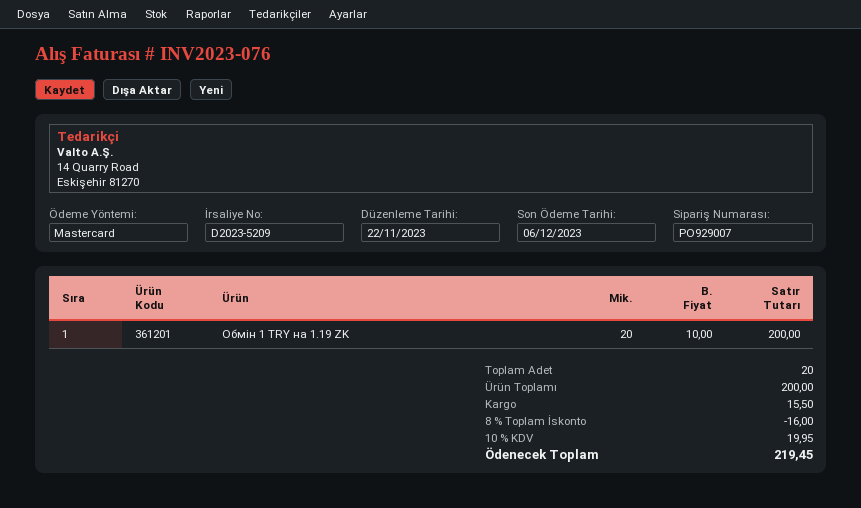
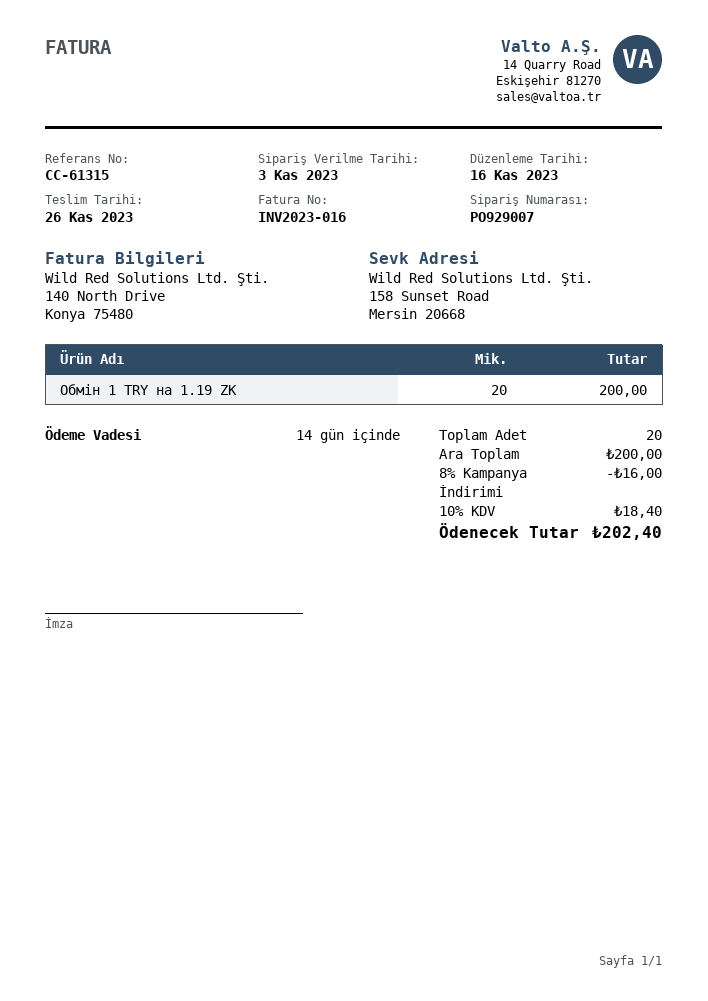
invoice number: INV2023-076 -> INV2023-016
invoice date: 2023-11-22 -> 2023-11-16
shipping: 15.50 -> none
tax: 10% = 19.95 -> 10% = 18.40
total: 219.45 -> 202.40

